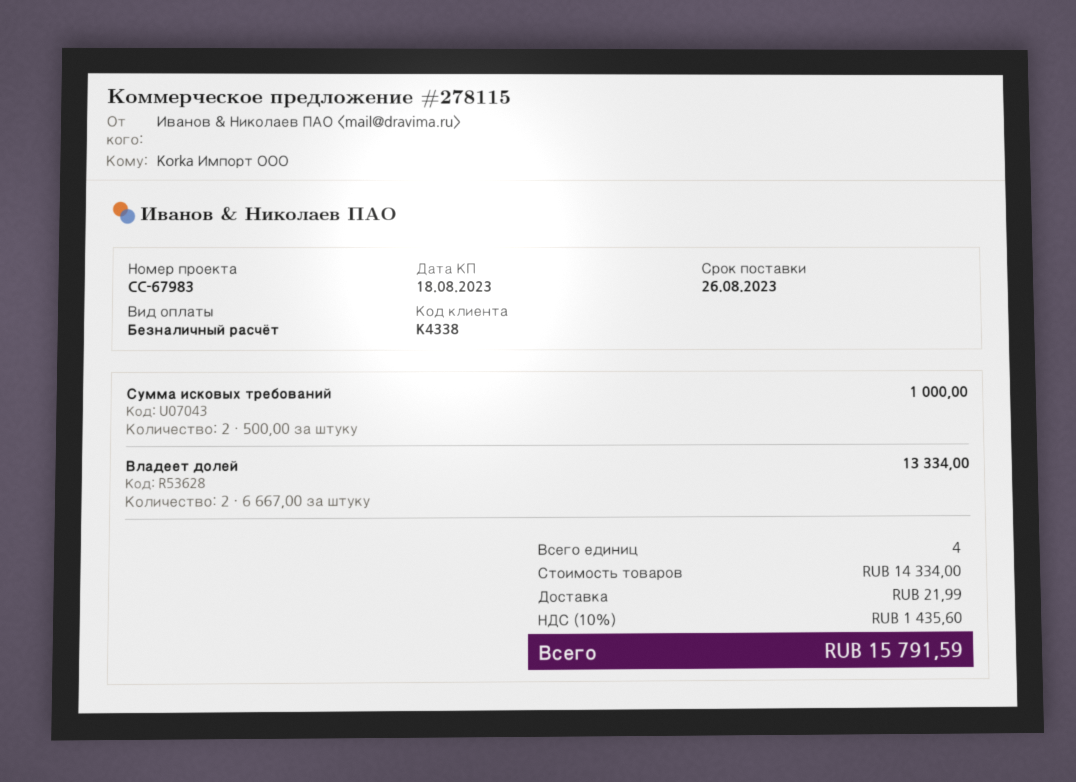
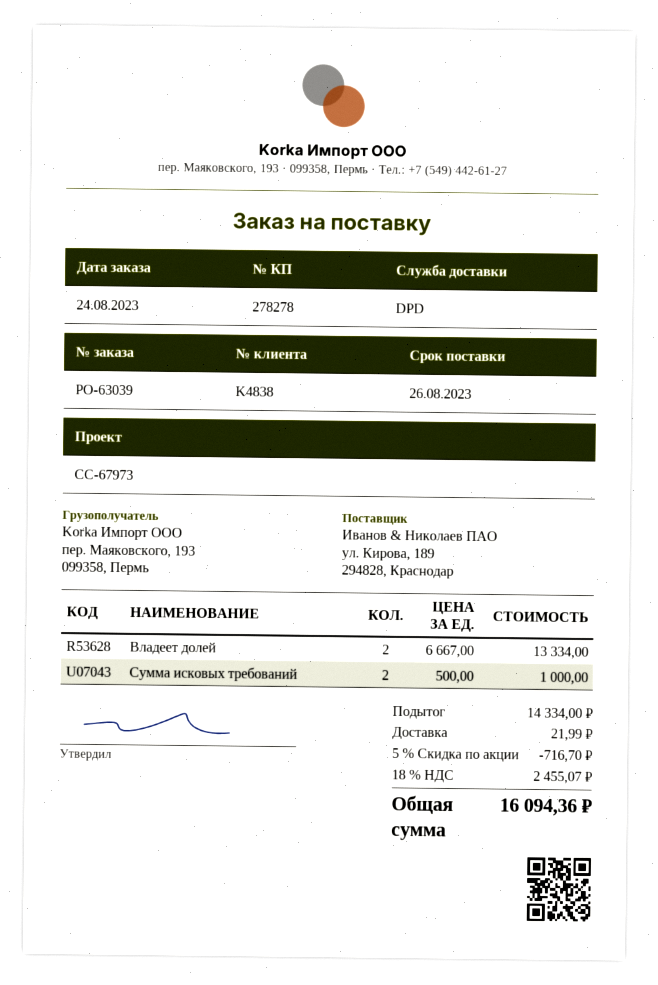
quote number: 278115 -> 278278
customer number: K4338 -> K4838
reference: CC-67983 -> CC-67973
discount: none -> 5% = 716.70
tax: 10% = 1435.60 -> 18% = 2455.07
total: 15791.59 -> 16094.36

